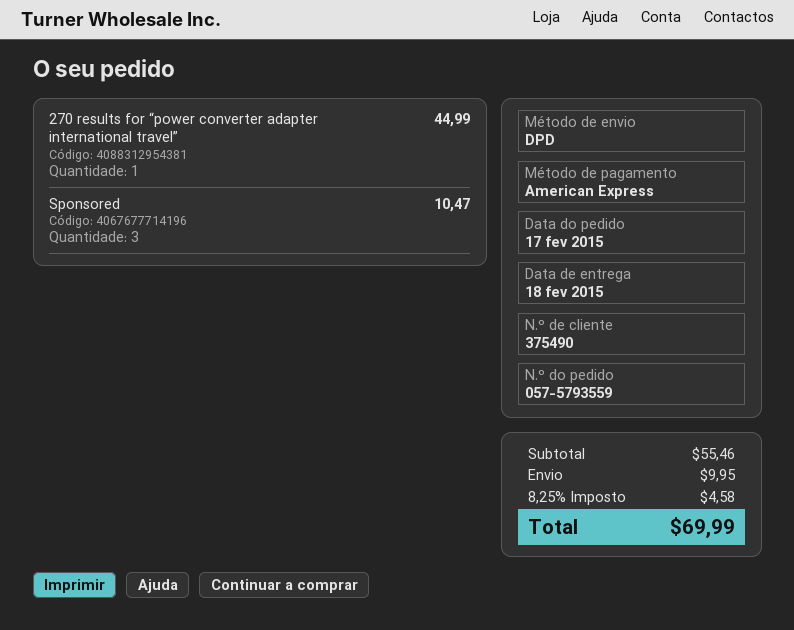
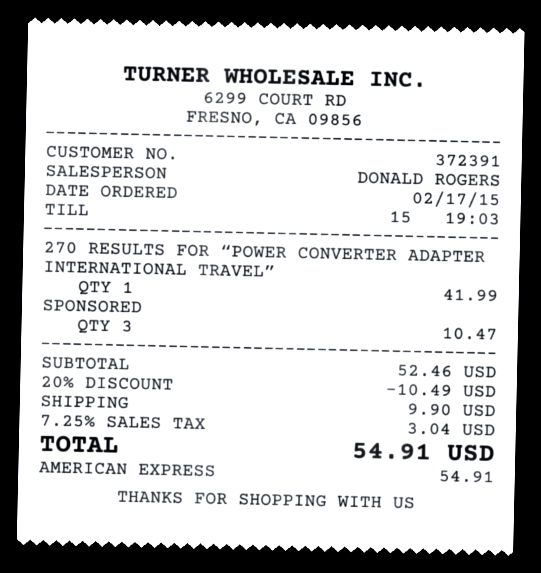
customer number: 375490 -> 372391
270 results for “power converter adapter international travel”: 1 for 44.99 -> 1 for 41.99
subtotal: 55.46 -> 52.46
discount: none -> 20% = 10.49
shipping: 9.95 -> 9.90
tax: 8.25% = 4.58 -> 7.25% = 3.04
total: 69.99 -> 54.91

